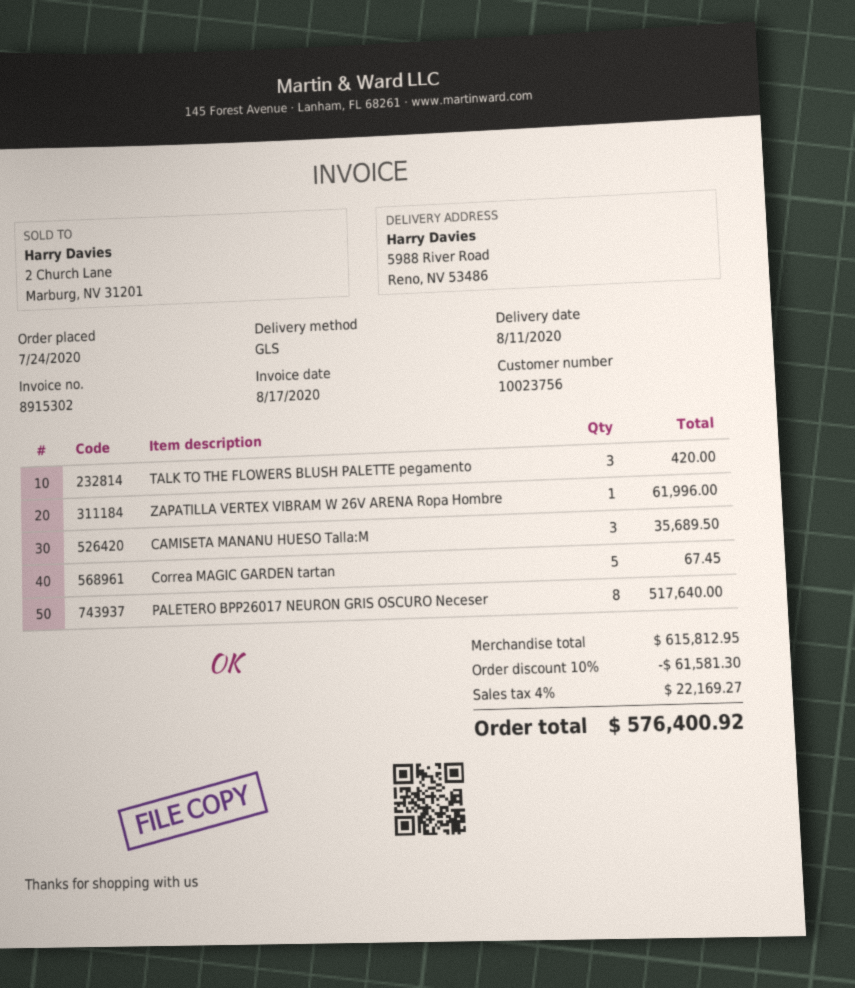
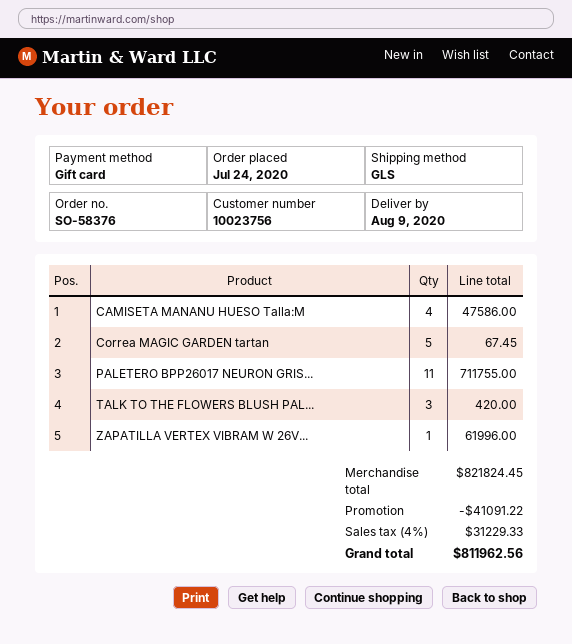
delivery date: 2020-08-11 -> 2020-08-09
CAMISETA MANANU HUESO Talla:M: 3 for 35689.50 -> 4 for 47586.00
PALETERO BPP26017 NEURON GRIS OSCURO Neceser: 8 for 517640.00 -> 11 for 711755.00
subtotal: 615812.95 -> 821824.45
discount: 61581.30 -> 41091.22
tax: 4% = 22169.27 -> 4% = 31229.33
total: 576400.92 -> 811962.56

